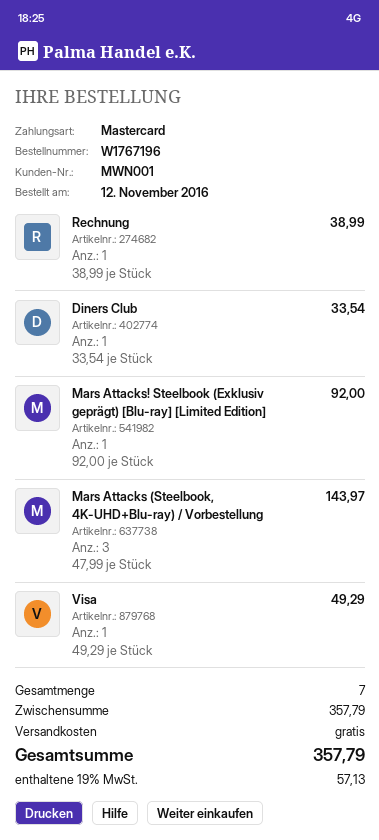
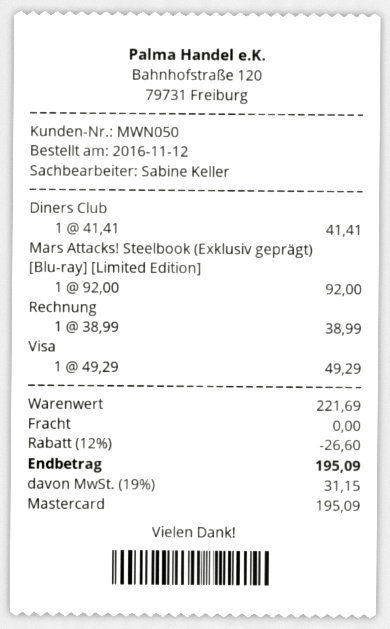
customer number: MWN001 -> MWN050
Diners Club: 1 x 33.54 = 33.54 -> 1 x 41.41 = 41.41
Mars Attacks (Steelbook, 4K-UHD+Blu-ray) / Vorbestellung: 3 x 47.99 = 143.97 -> none
subtotal: 357.79 -> 221.69
discount: none -> 12% = 26.60
tax: 19% = 57.13 -> 19% = 31.15
total: 357.79 -> 195.09

